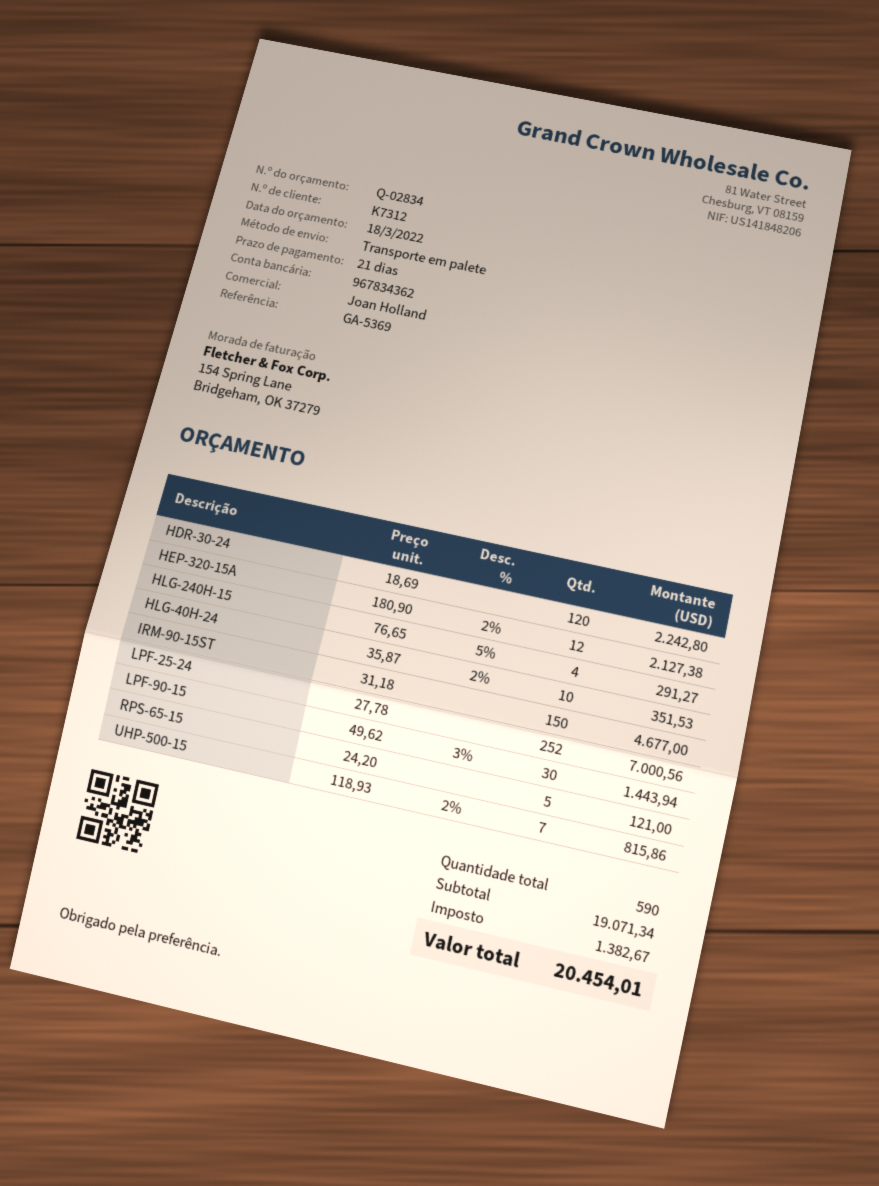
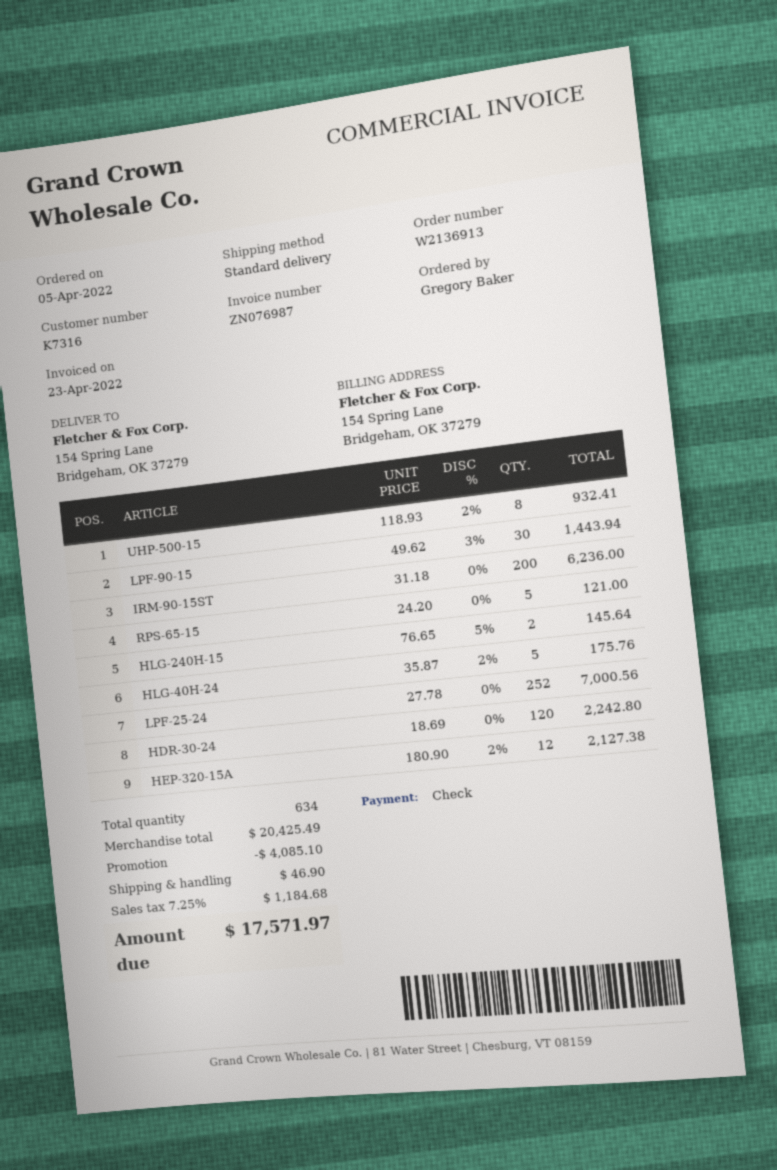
customer number: K7312 -> K7316
shipping method: pallet freight -> standard
HLG-240H-15: 4 x 76.65 - 5% = 291.27 -> 2 x 76.65 - 5% = 145.64
HLG-40H-24: 10 x 35.87 - 2% = 351.53 -> 5 x 35.87 - 2% = 175.76
IRM-90-15ST: 150 x 31.18 = 4677.00 -> 200 x 31.18 = 6236.00
UHP-500-15: 7 x 118.93 - 2% = 815.86 -> 8 x 118.93 - 2% = 932.41
total quantity: 590 -> 634
subtotal: 19071.34 -> 20425.49
discount: none -> 4085.10
shipping: none -> 46.90
tax: 1382.67 -> 1184.68
total: 20454.01 -> 17571.97

